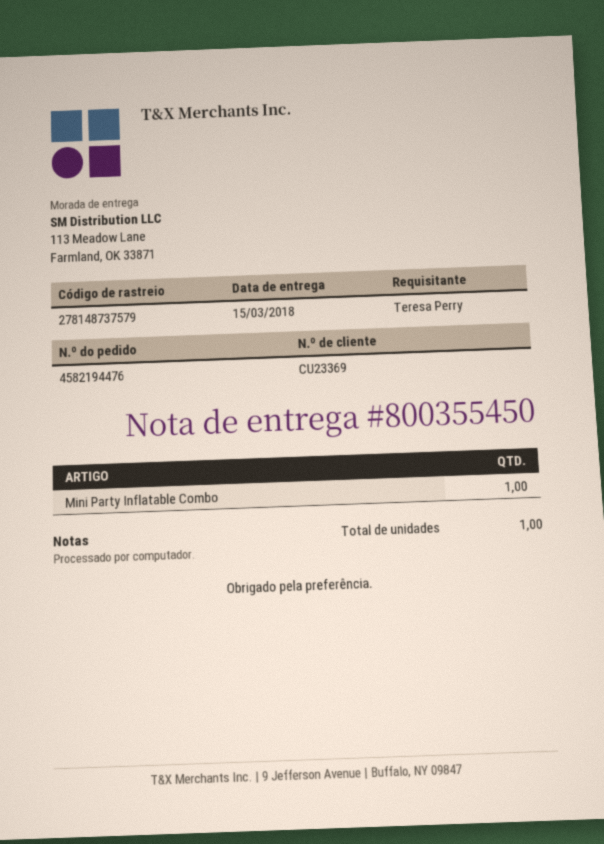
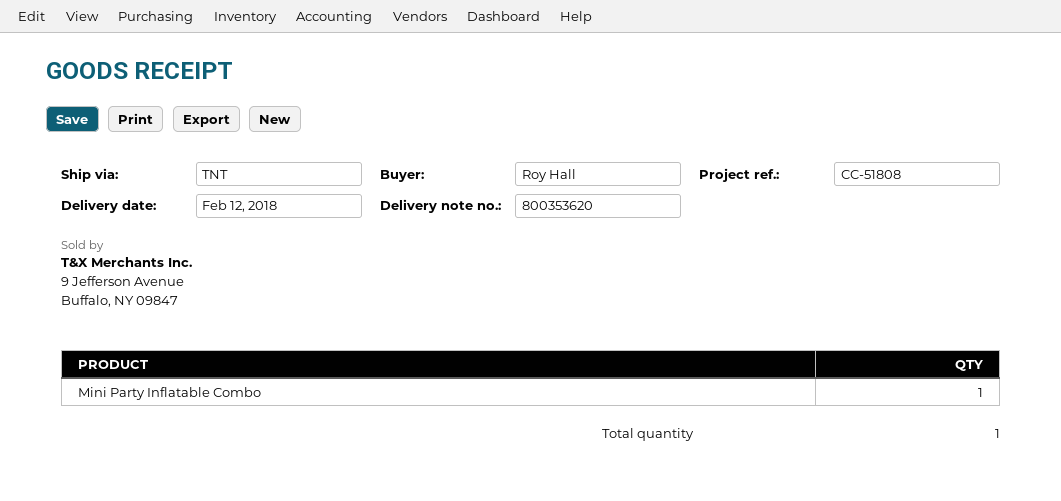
delivery note number: 800355450 -> 800353620
delivery date: 2018-03-15 -> 2018-02-12
ordered by: Teresa Perry -> Roy Hall

